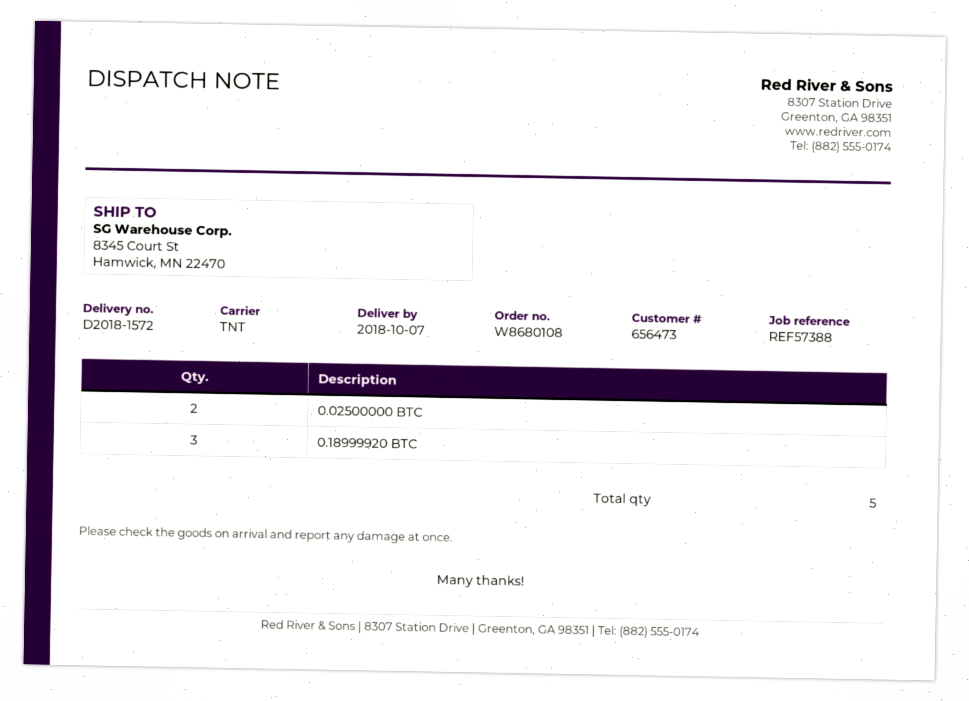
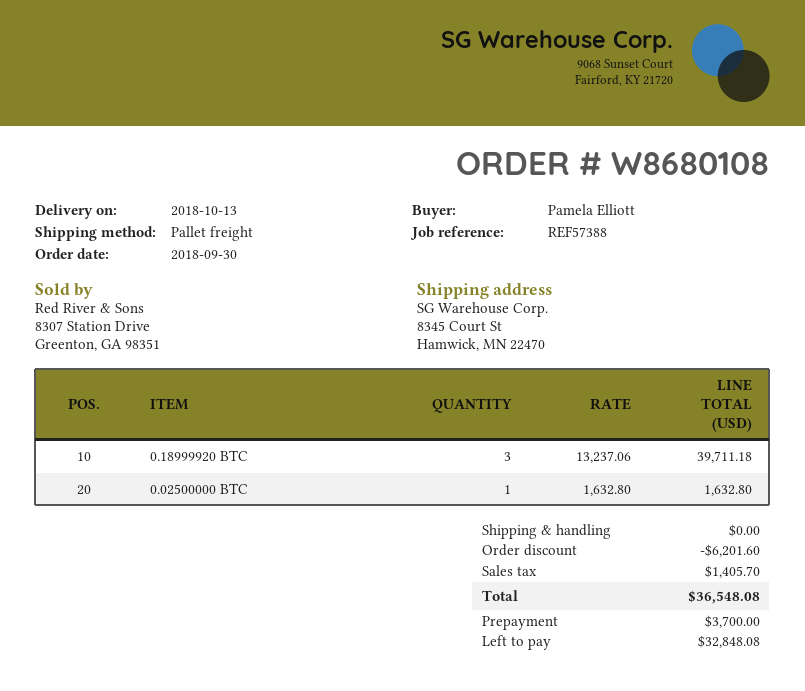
delivery date: 2018-10-07 -> 2018-10-13
shipping method: TNT -> pallet freight
0.02500000 BTC: 2 -> 1

